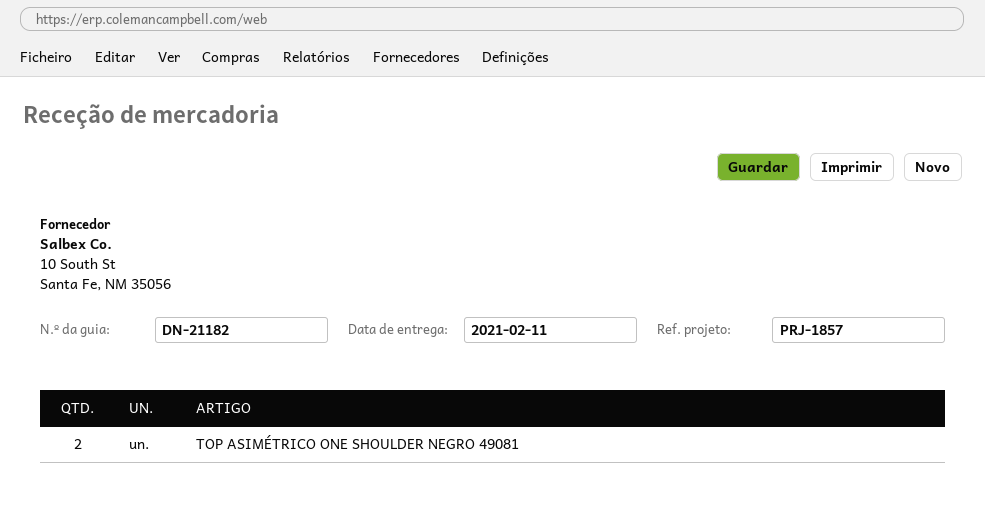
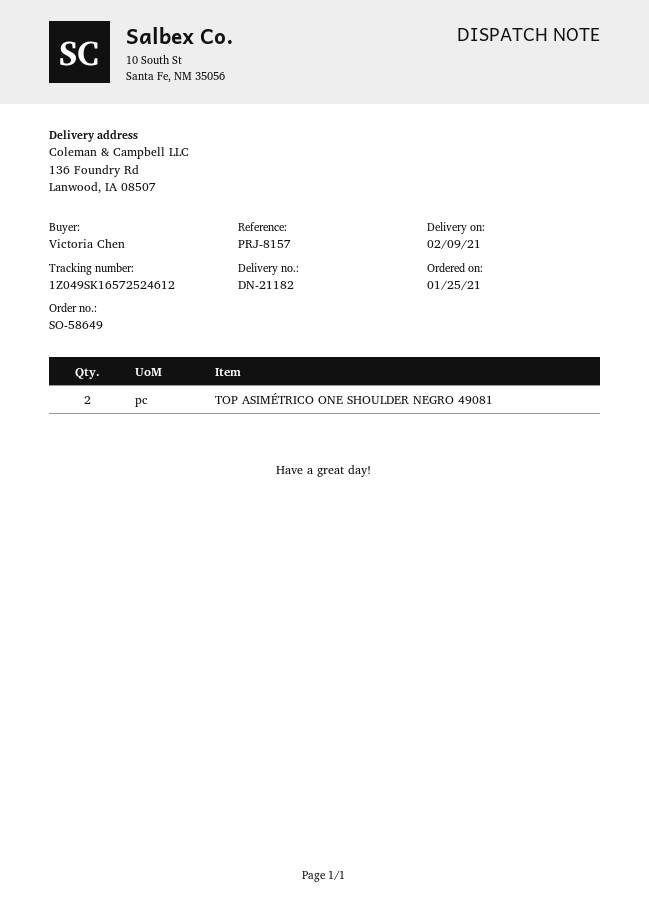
delivery date: 2021-02-11 -> 2021-02-09
reference: PRJ-1857 -> PRJ-8157

